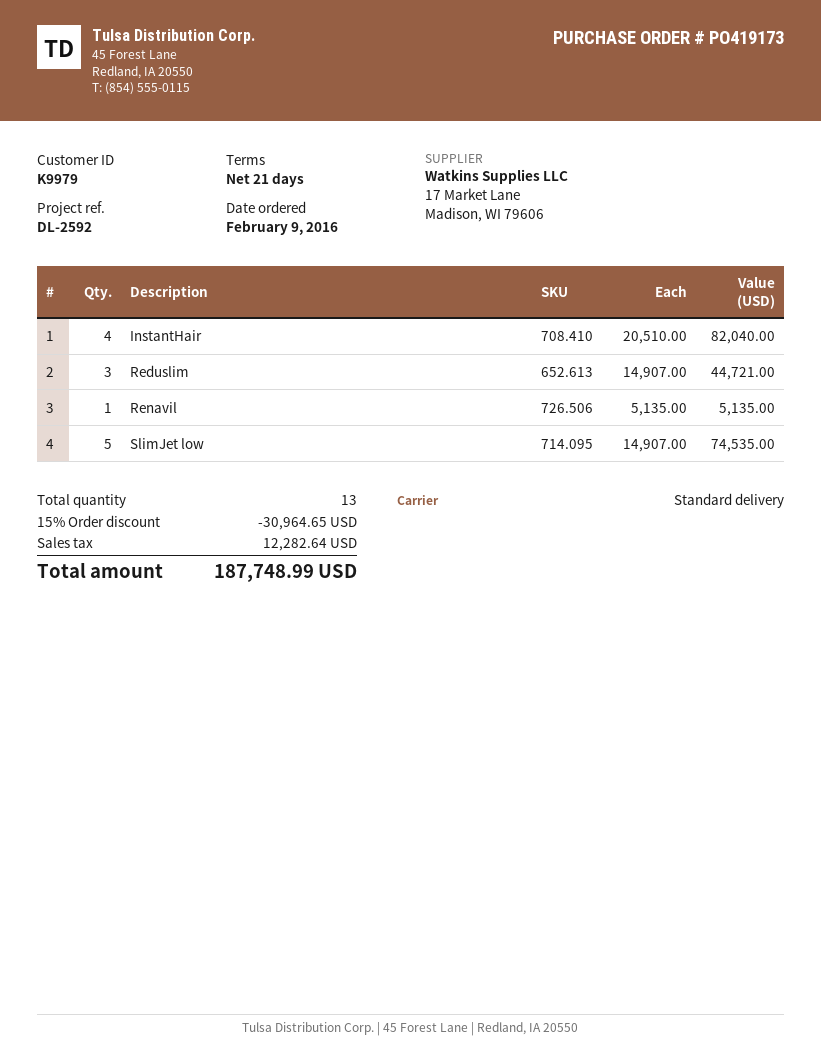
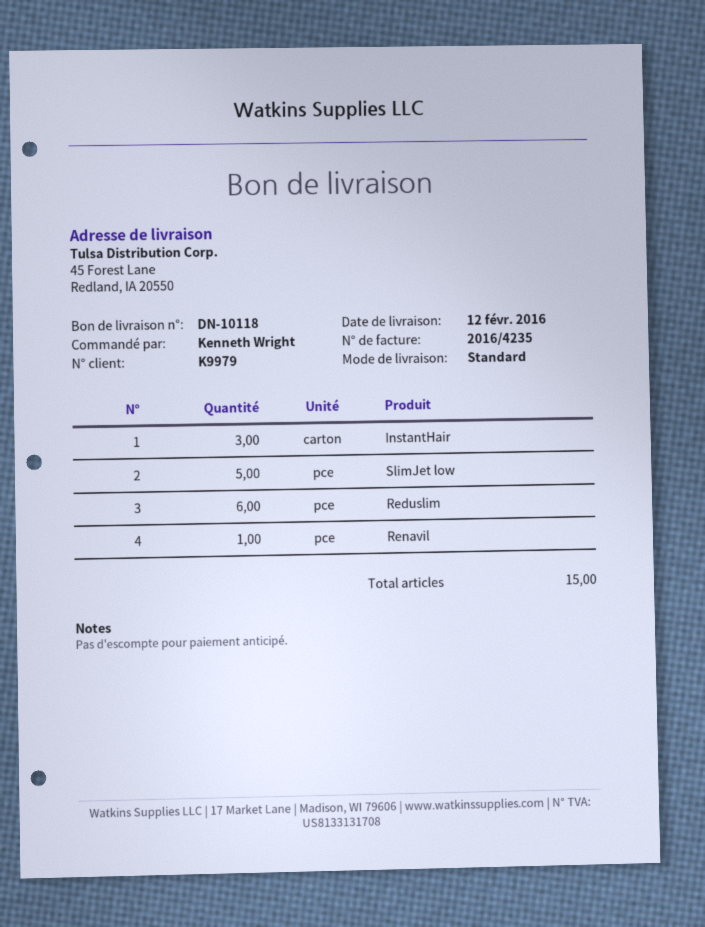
InstantHair: 4 -> 3
Reduslim: 3 -> 6
total quantity: 13 -> 15

